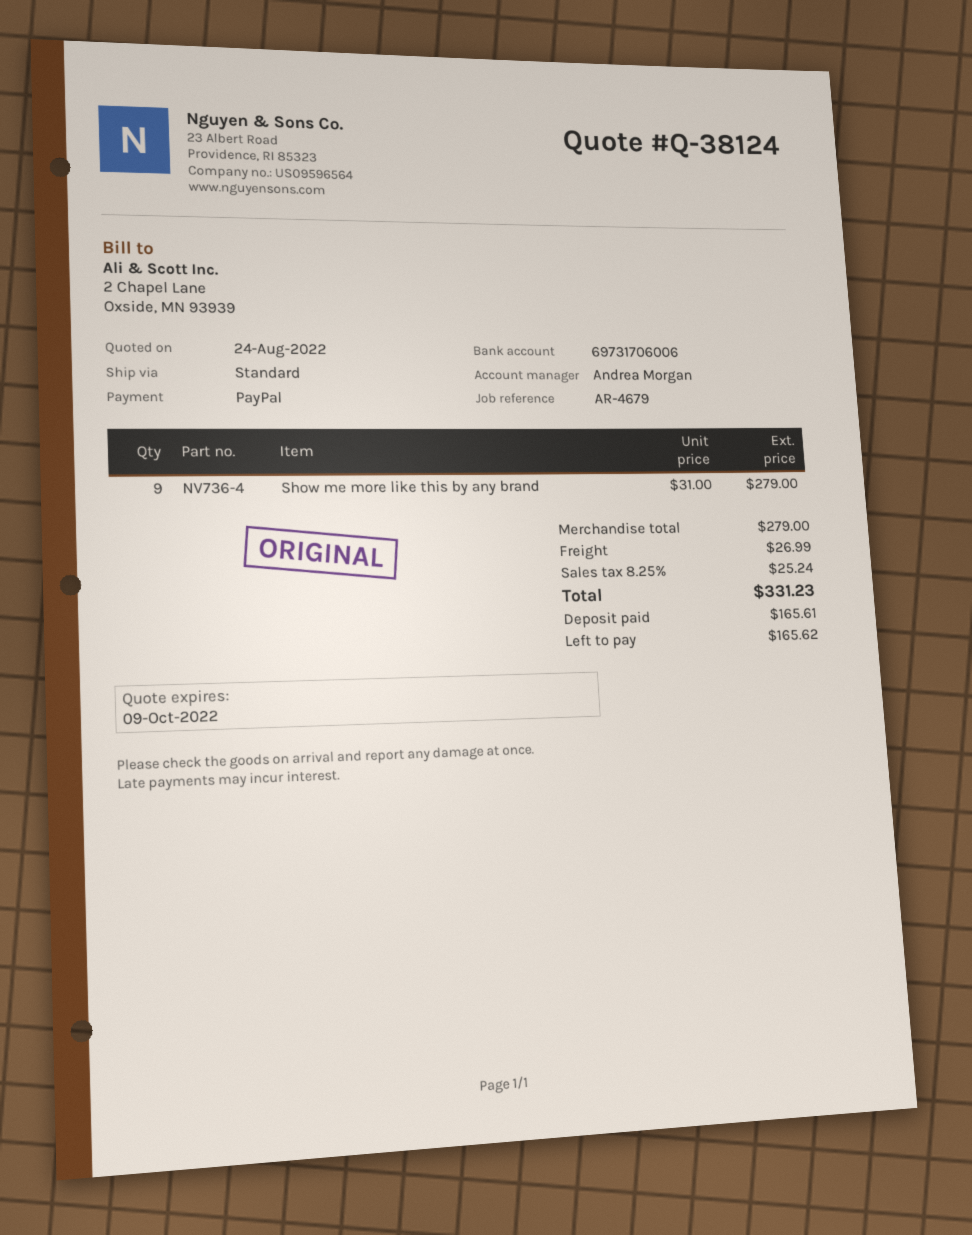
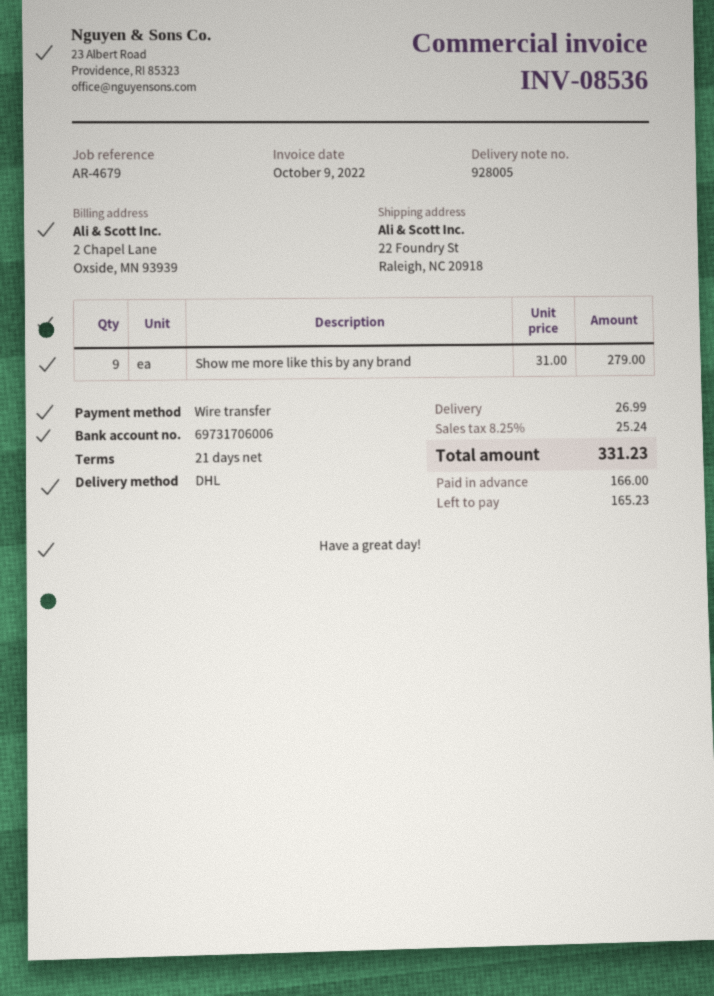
payment method: PayPal -> bank transfer
shipping method: standard -> DHL
deposit: 165.61 -> 166.00
balance: 165.62 -> 165.23

